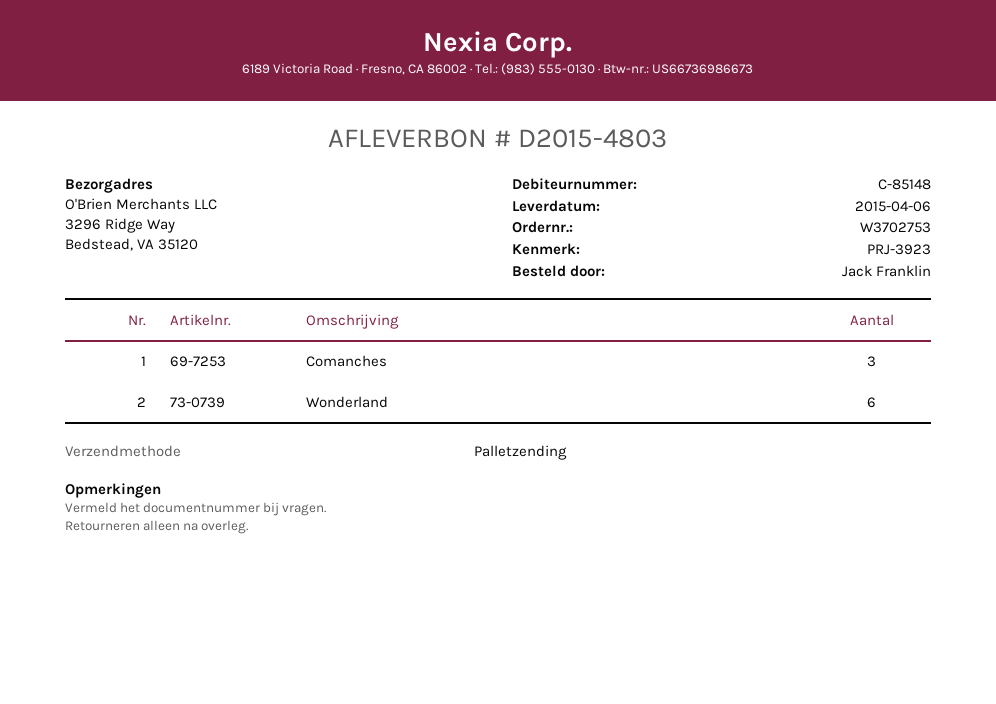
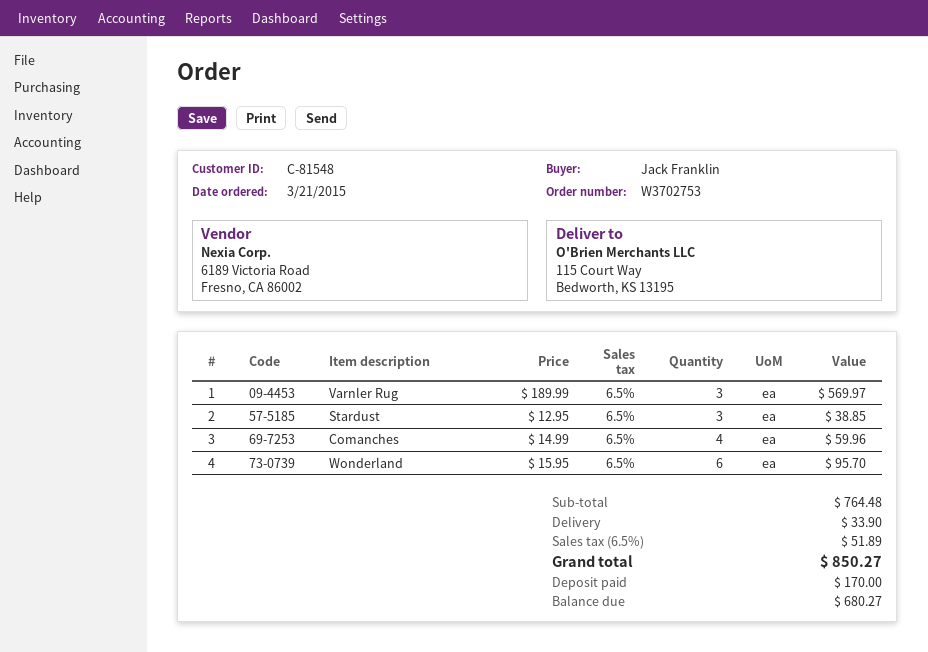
customer number: C-85148 -> C-81548
ship to: 3296 Ridge Way, Bedstead, VA 35120 -> 115 Court Way, Bedworth, KS 13195
Comanches: 3 -> 4
Varnler Rug: none -> 3
Stardust: none -> 3

